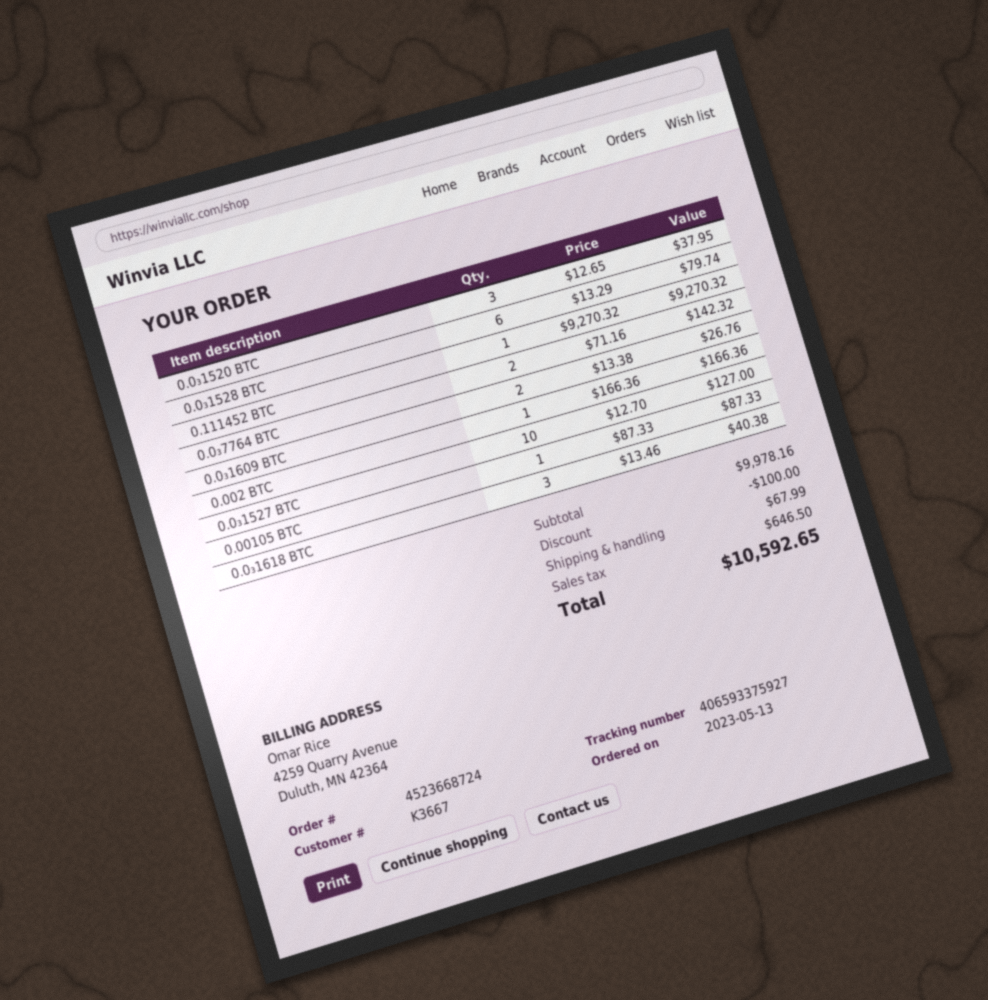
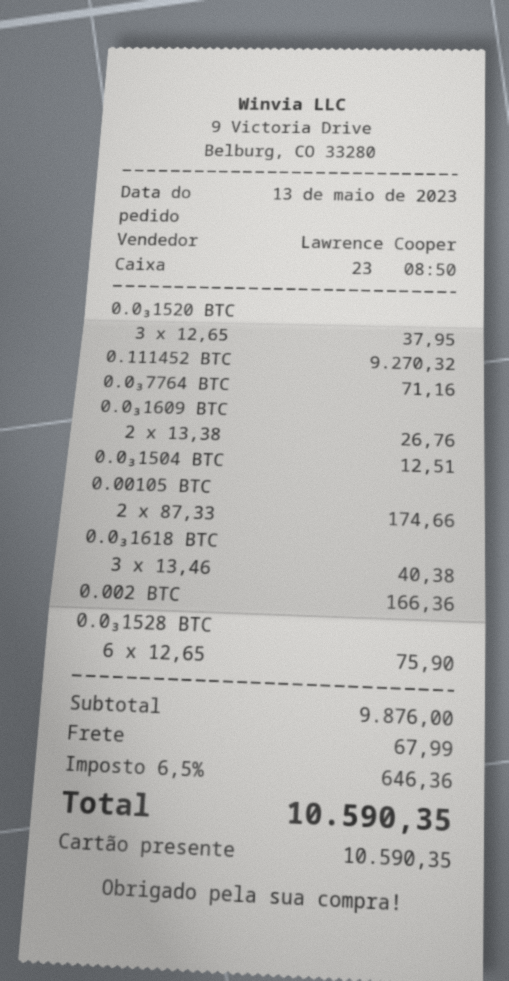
0.0₃1528 BTC: 6 x 13.29 = 79.74 -> 6 x 12.65 = 75.90
0.0₃7764 BTC: 2 x 71.16 = 142.32 -> 1 x 71.16 = 71.16
0.0₃1527 BTC: 10 x 12.70 = 127.00 -> none
0.00105 BTC: 1 x 87.33 = 87.33 -> 2 x 87.33 = 174.66
0.0₃1504 BTC: none -> 1 x 12.51 = 12.51
subtotal: 9978.16 -> 9876.00
discount: 100.00 -> none
tax: 646.50 -> 646.36
total: 10592.65 -> 10590.35

